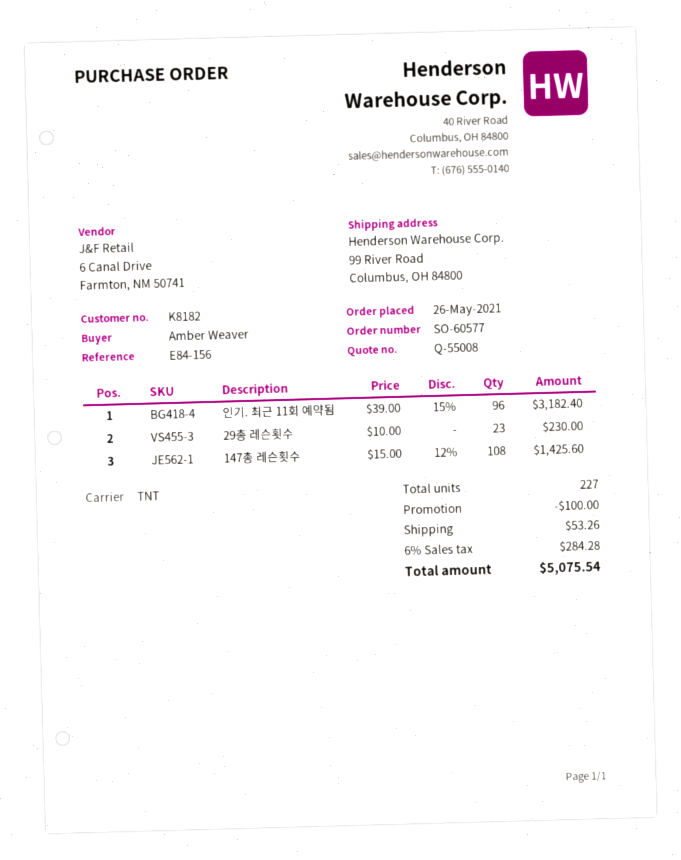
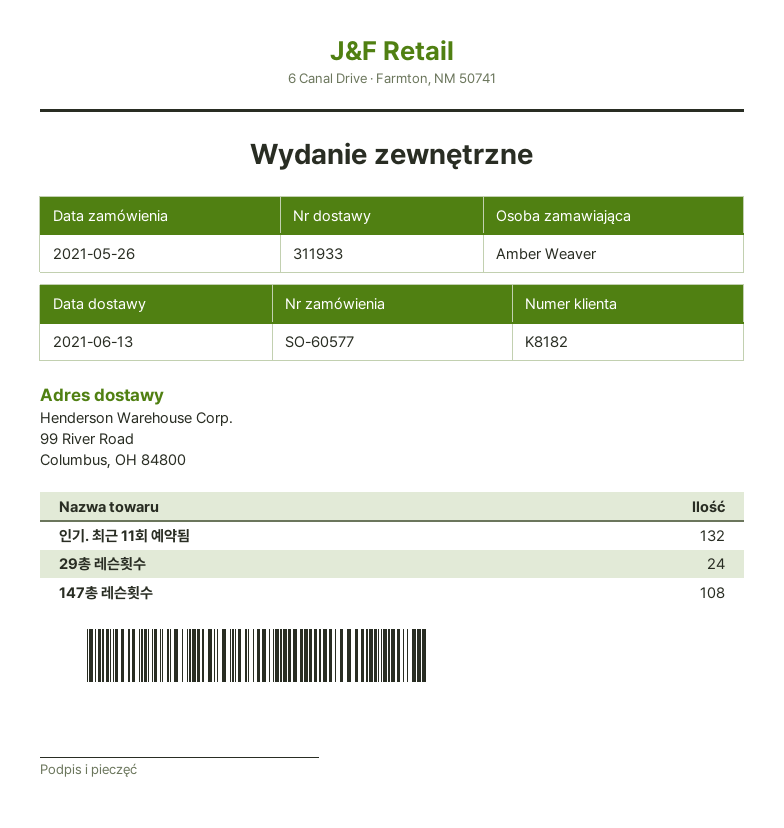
인기. 최근 11회 예약됨: 96 -> 132
29총 레슨횟수: 23 -> 24

